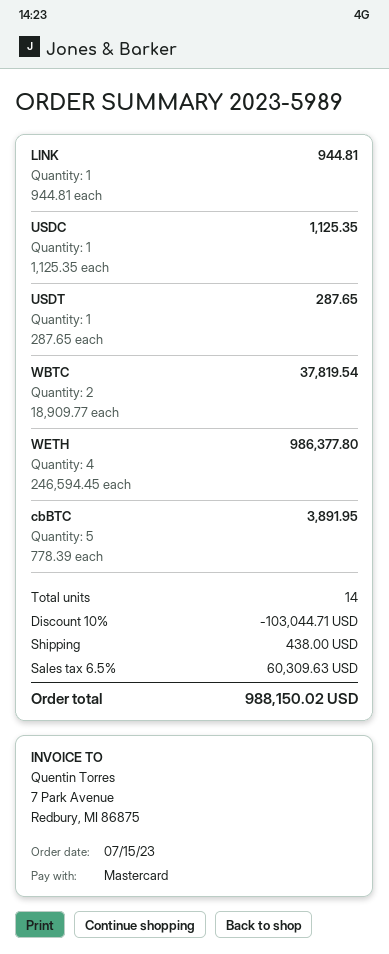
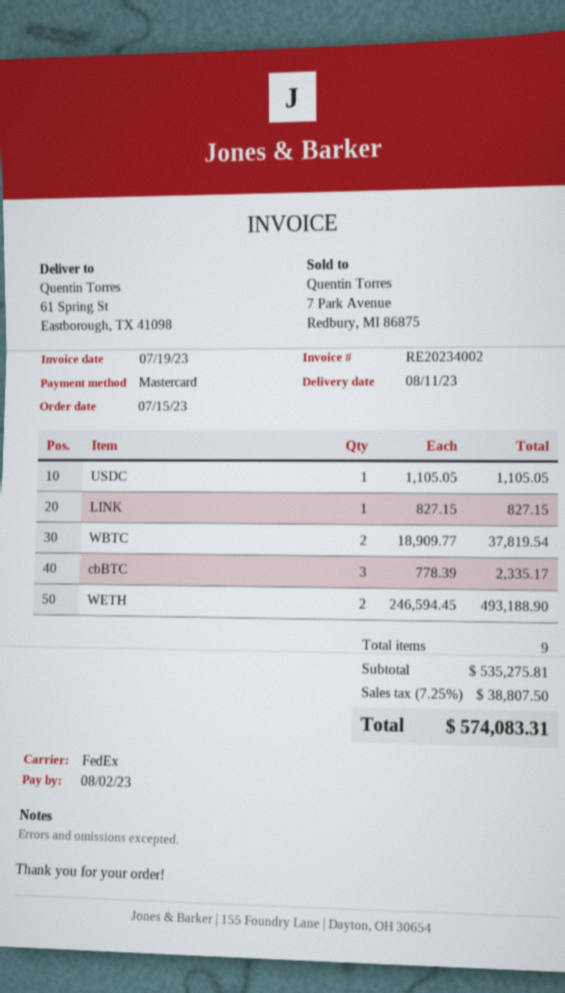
LINK: 1 x 944.81 = 944.81 -> 1 x 827.15 = 827.15
USDC: 1 x 1125.35 = 1125.35 -> 1 x 1105.05 = 1105.05
USDT: 1 x 287.65 = 287.65 -> none
WETH: 4 x 246594.45 = 986377.80 -> 2 x 246594.45 = 493188.90
cbBTC: 5 x 778.39 = 3891.95 -> 3 x 778.39 = 2335.17
total quantity: 14 -> 9
discount: 10% = 103044.71 -> none
shipping: 438.00 -> none
tax: 6.5% = 60309.63 -> 7.25% = 38807.50
total: 988150.02 -> 574083.31

